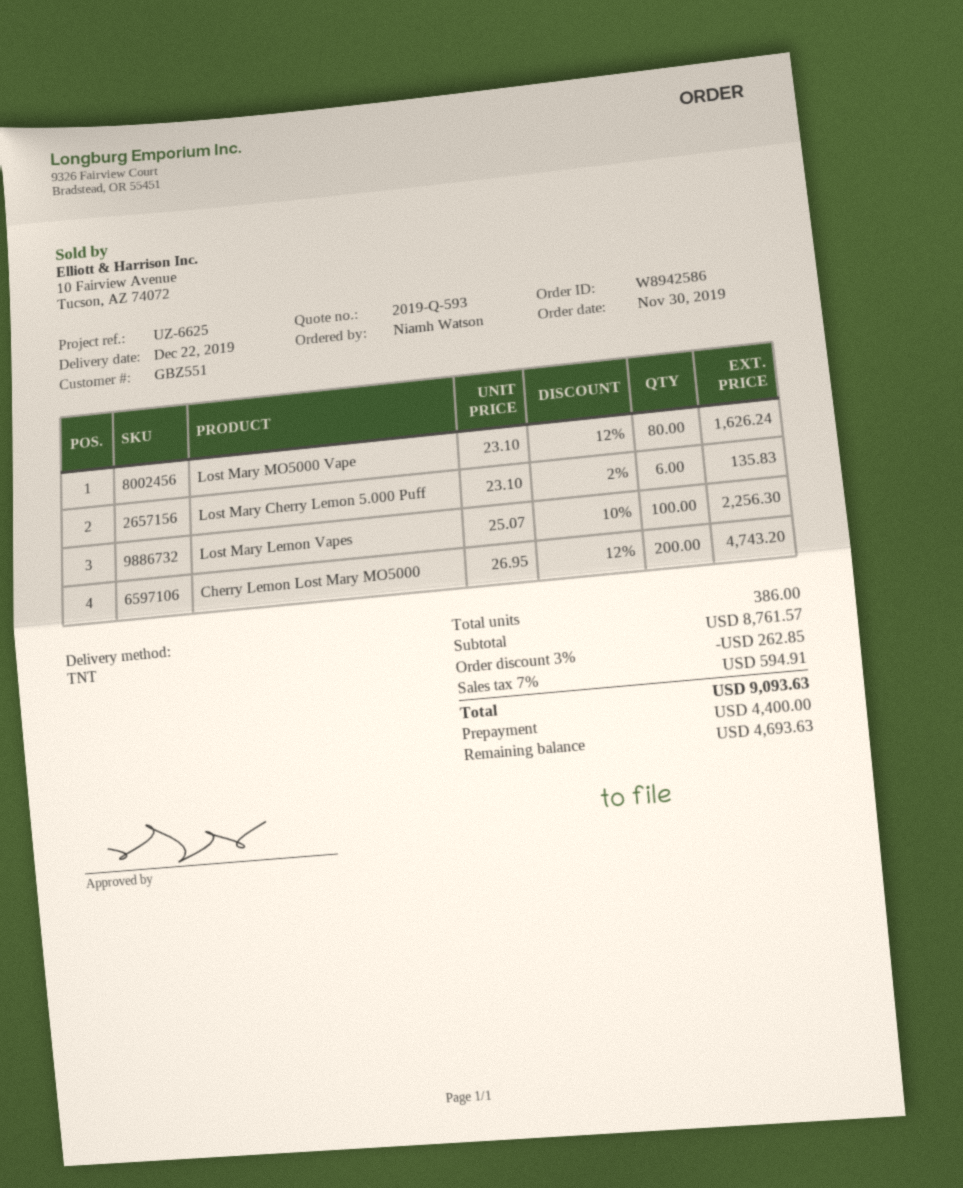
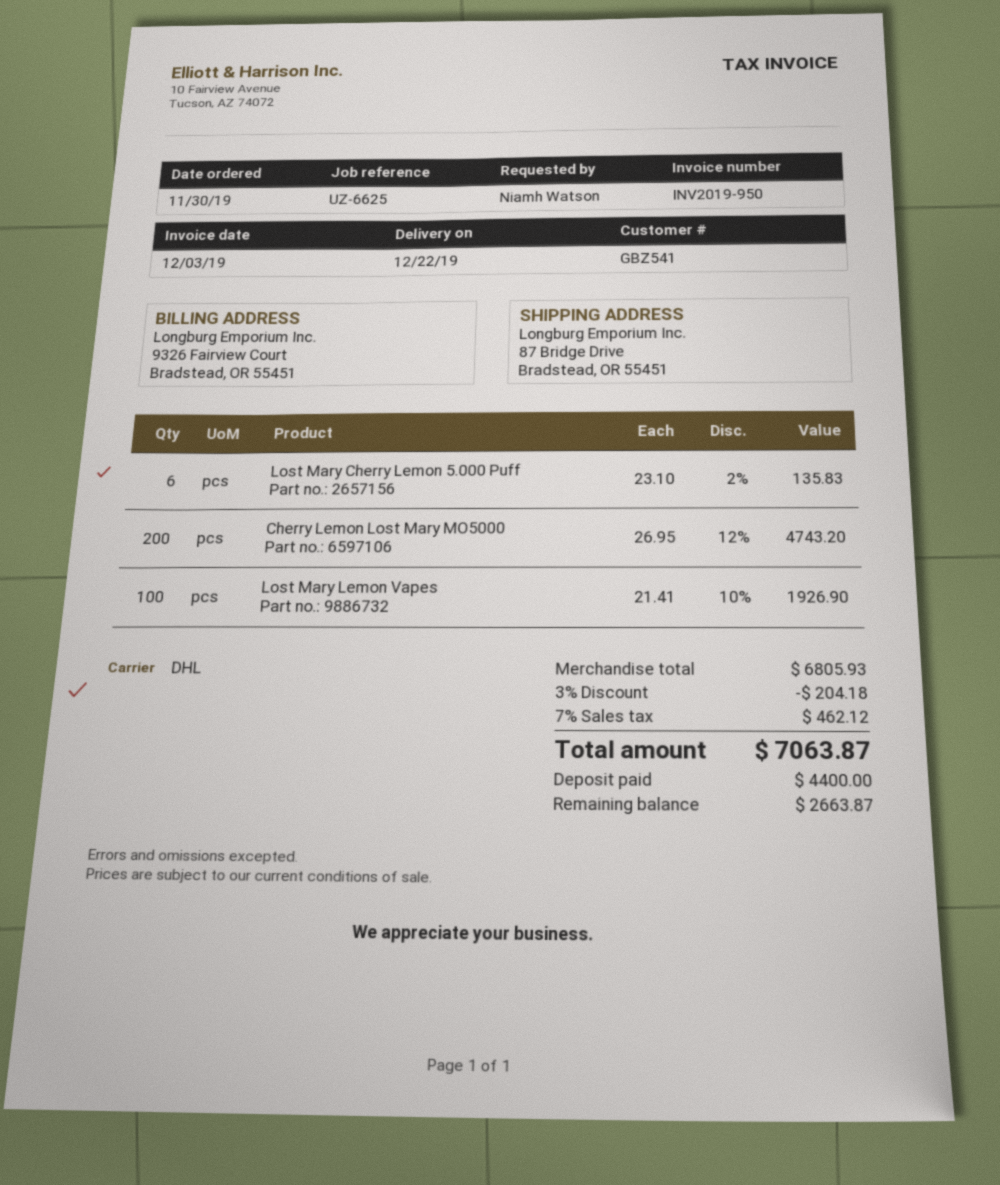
customer number: GBZ551 -> GBZ541
shipping method: TNT -> DHL
Lost Mary MO5000 Vape: 80 x 23.10 - 12% = 1626.24 -> none
Lost Mary Lemon Vapes: 100 x 25.07 - 10% = 2256.30 -> 100 x 21.41 - 10% = 1926.90
subtotal: 8761.57 -> 6805.93
discount: 3% = 262.85 -> 3% = 204.18
tax: 7% = 594.91 -> 7% = 462.12
total: 9093.63 -> 7063.87
balance: 4693.63 -> 2663.87

